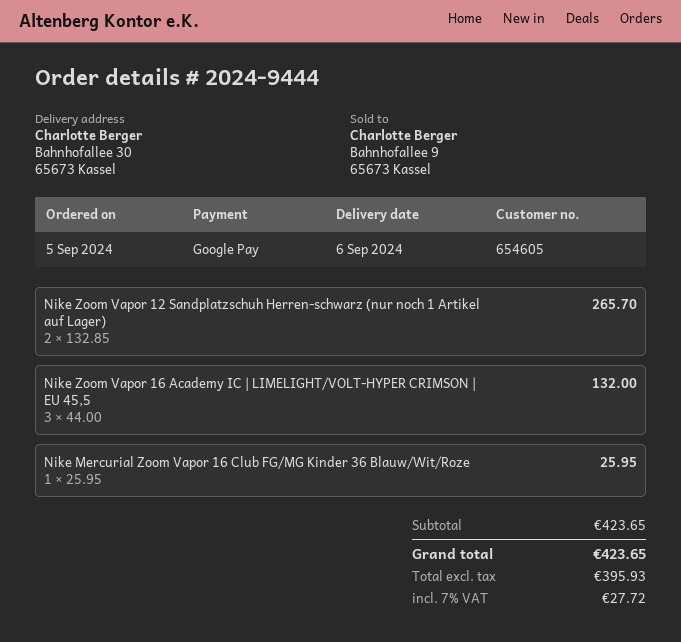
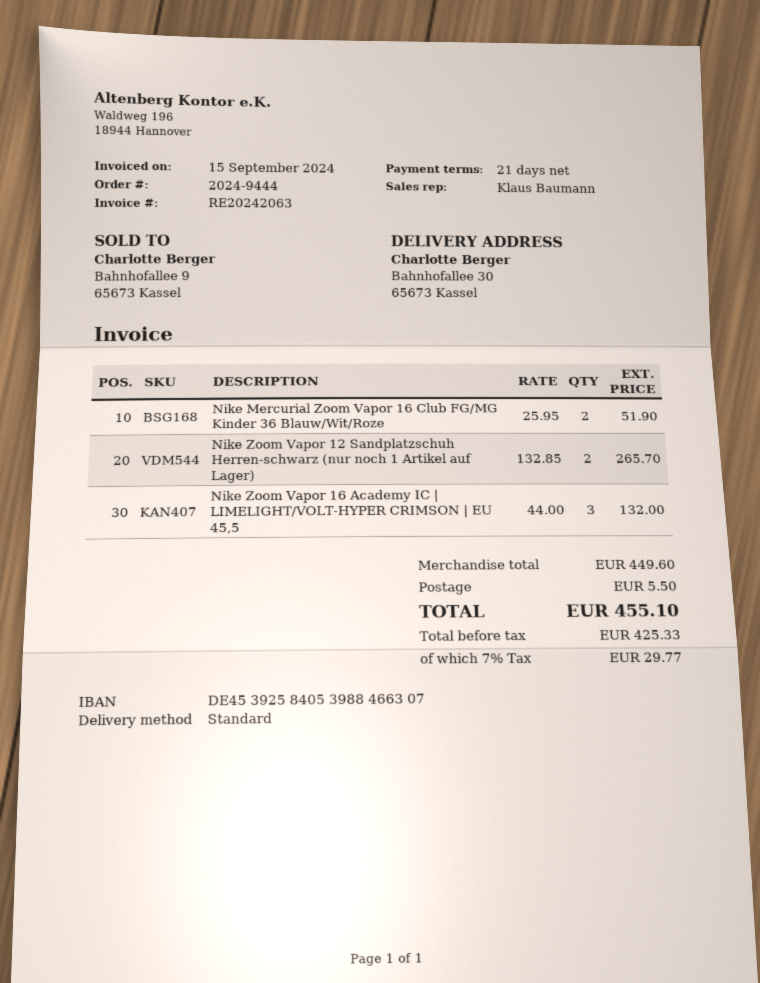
Nike Mercurial Zoom Vapor 16 Club FG/MG Kinder 36 Blauw/Wit/Roze: 1 x 25.95 = 25.95 -> 2 x 25.95 = 51.90
subtotal: 423.65 -> 449.60
shipping: none -> 5.50
net: 395.93 -> 425.33
tax: 7% = 27.72 -> 7% = 29.77
total: 423.65 -> 455.10

